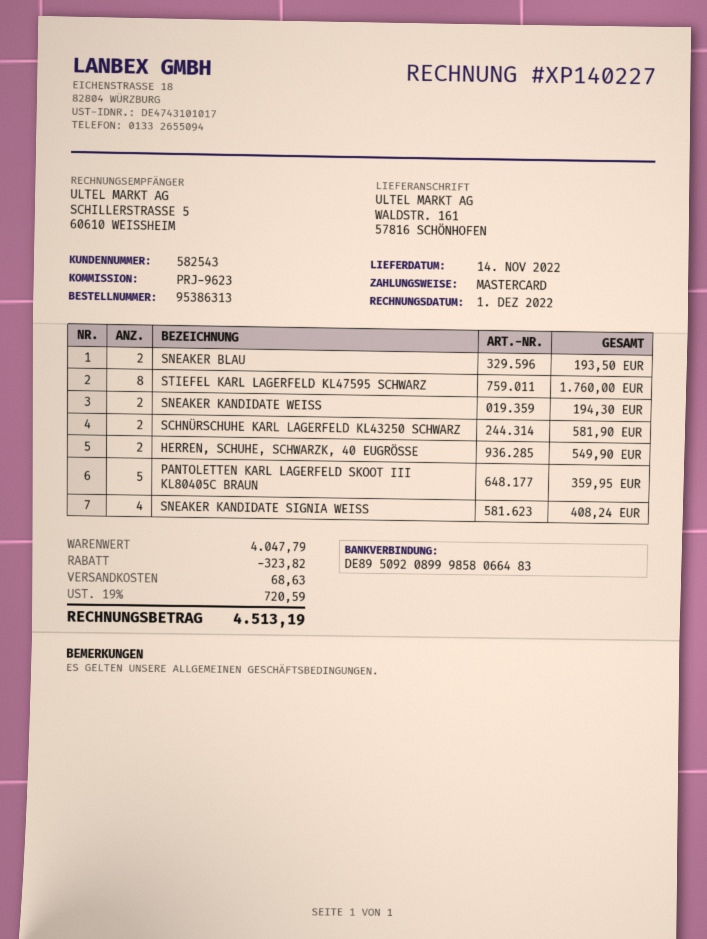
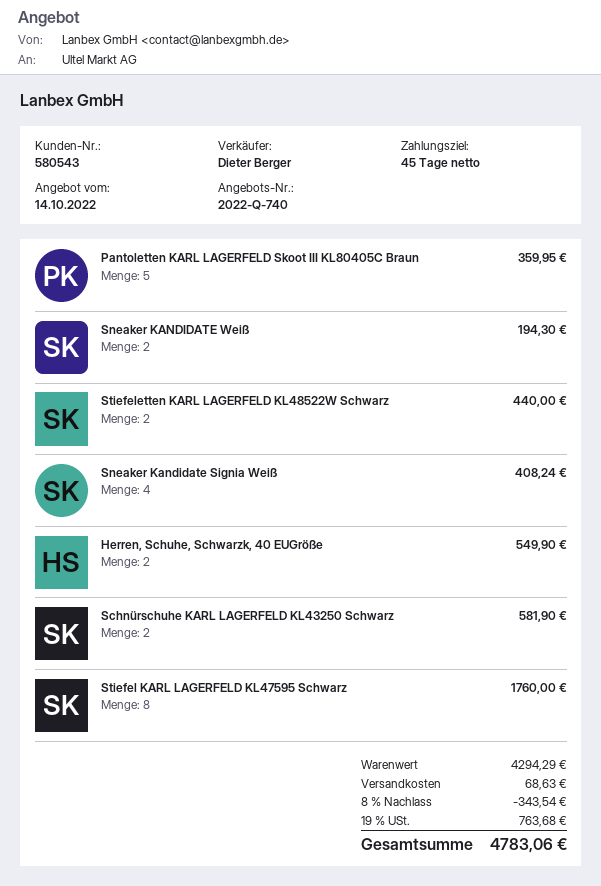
customer number: 582543 -> 580543
SNEAKER BLAU: 2 for 193.50 -> none
Stiefeletten KARL LAGERFELD KL48522W Schwarz: none -> 2 for 440.00
subtotal: 4047.79 -> 4294.29
discount: 323.82 -> 343.54
tax: 19% = 720.59 -> 19% = 763.68
total: 4513.19 -> 4783.06

